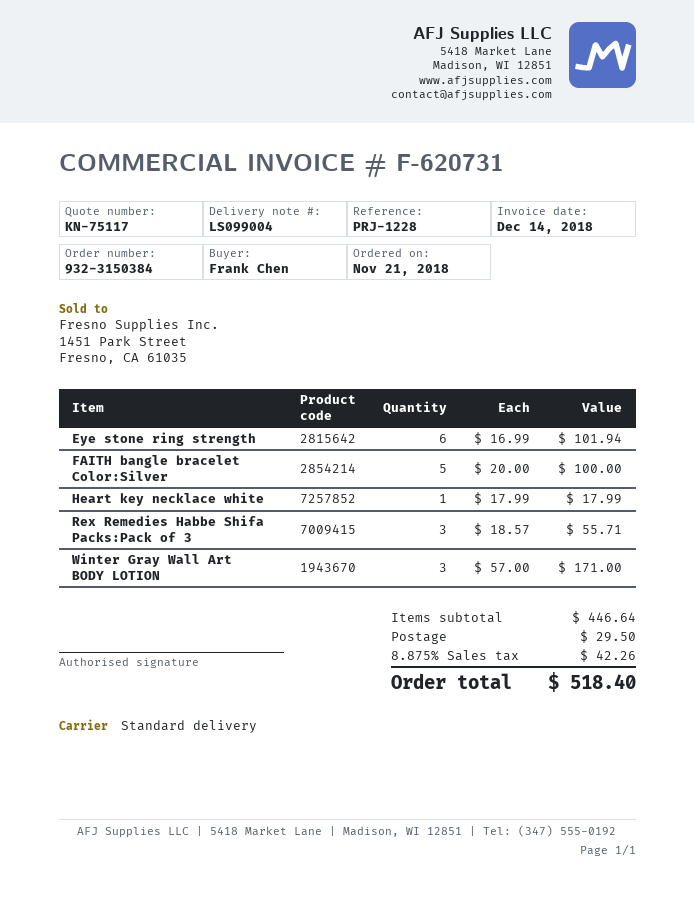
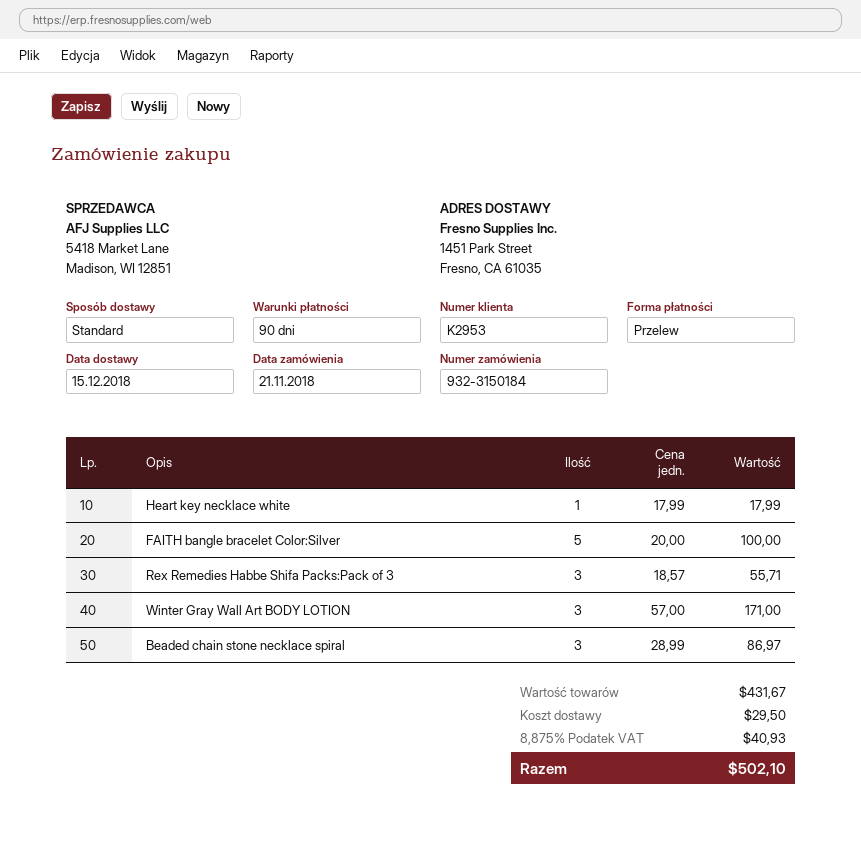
order number: 932-3150384 -> 932-3150184
Eye stone ring strength: 6 x 16.99 = 101.94 -> none
Beaded chain stone necklace spiral: none -> 3 x 28.99 = 86.97
subtotal: 446.64 -> 431.67
tax: 8.875% = 42.26 -> 8.875% = 40.93
total: 518.40 -> 502.10

